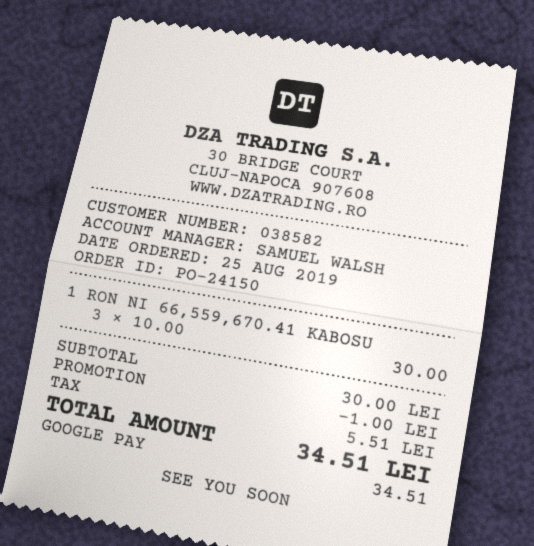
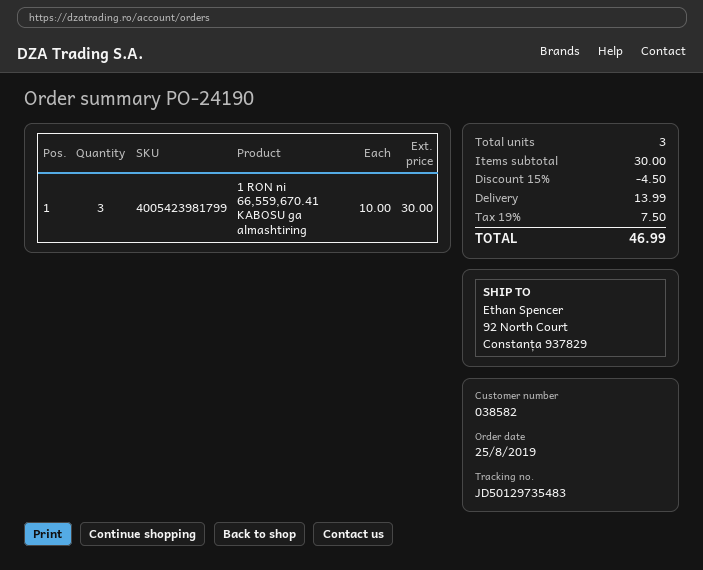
order number: PO-24150 -> PO-24190
discount: 1.00 -> 4.50
shipping: none -> 13.99
tax: 5.51 -> 7.50
total: 34.51 -> 46.99

